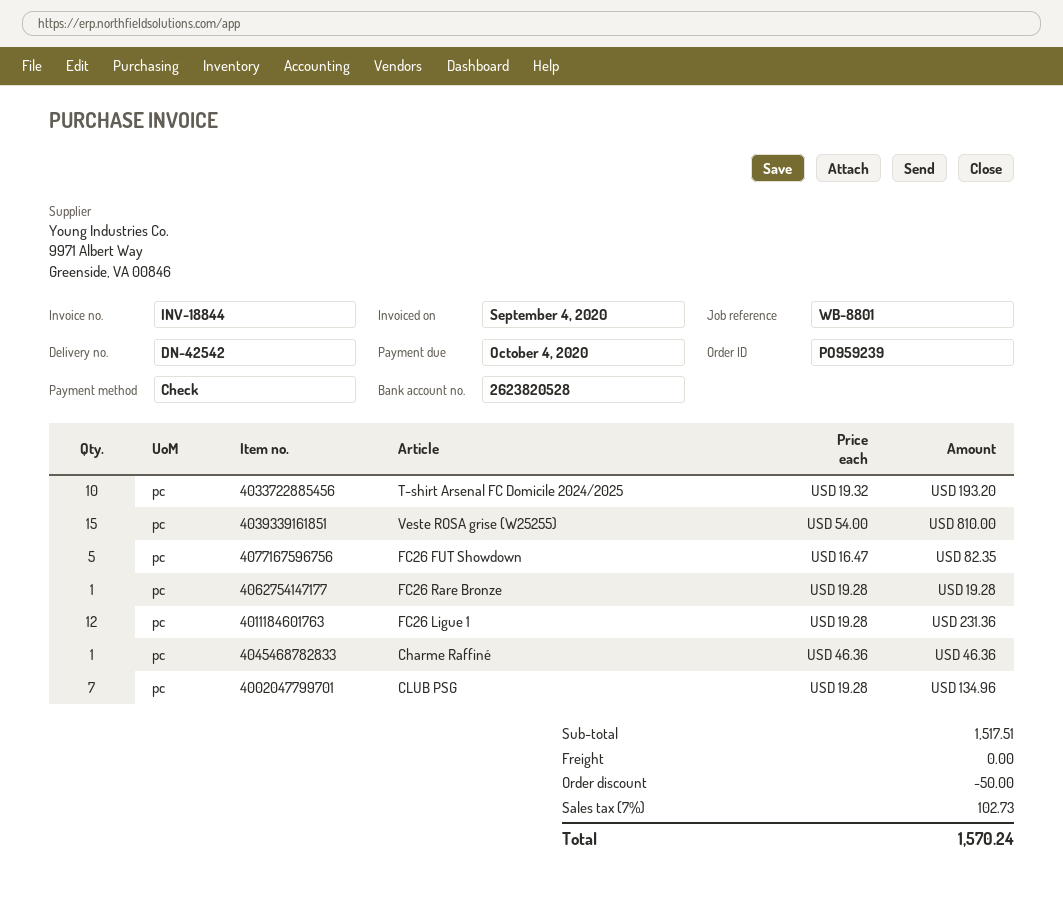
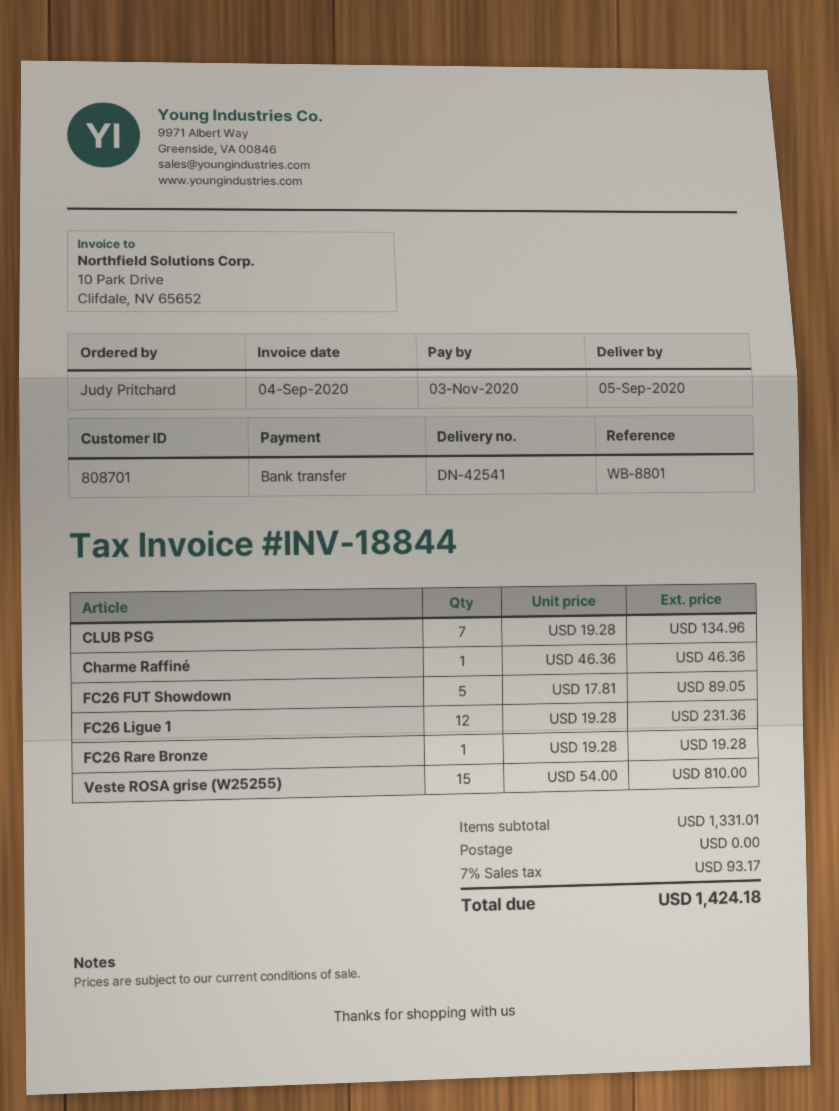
delivery note number: DN-42542 -> DN-42541
due date: 2020-10-04 -> 2020-11-03
payment method: cheque -> bank transfer
T-shirt Arsenal FC Domicile 2024/2025: 10 x 19.32 = 193.20 -> none
FC26 FUT Showdown: 5 x 16.47 = 82.35 -> 5 x 17.81 = 89.05
subtotal: 1517.51 -> 1331.01
discount: 50.00 -> none
tax: 7% = 102.73 -> 7% = 93.17
total: 1570.24 -> 1424.18

